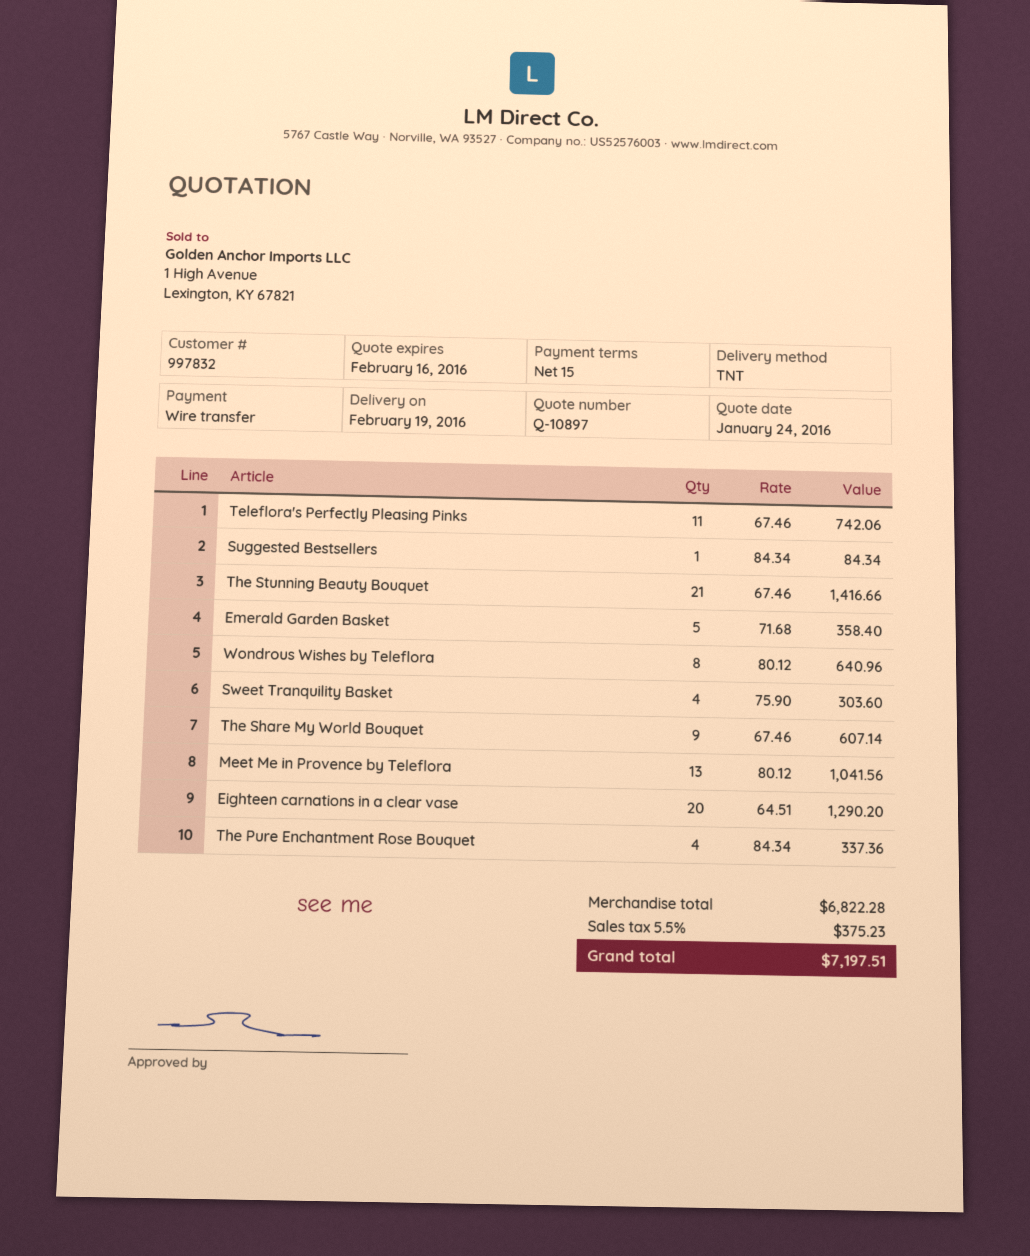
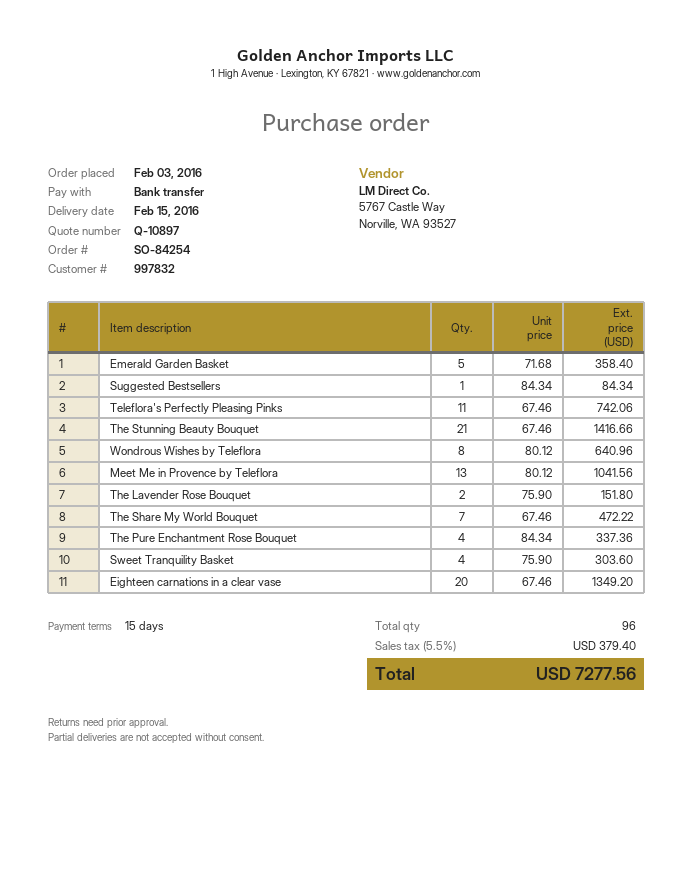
delivery date: 2016-02-19 -> 2016-02-15
The Share My World Bouquet: 9 x 67.46 = 607.14 -> 7 x 67.46 = 472.22
Eighteen carnations in a clear vase: 20 x 64.51 = 1290.20 -> 20 x 67.46 = 1349.20
The Lavender Rose Bouquet: none -> 2 x 75.90 = 151.80
tax: 5.5% = 375.23 -> 5.5% = 379.40
total: 7197.51 -> 7277.56

